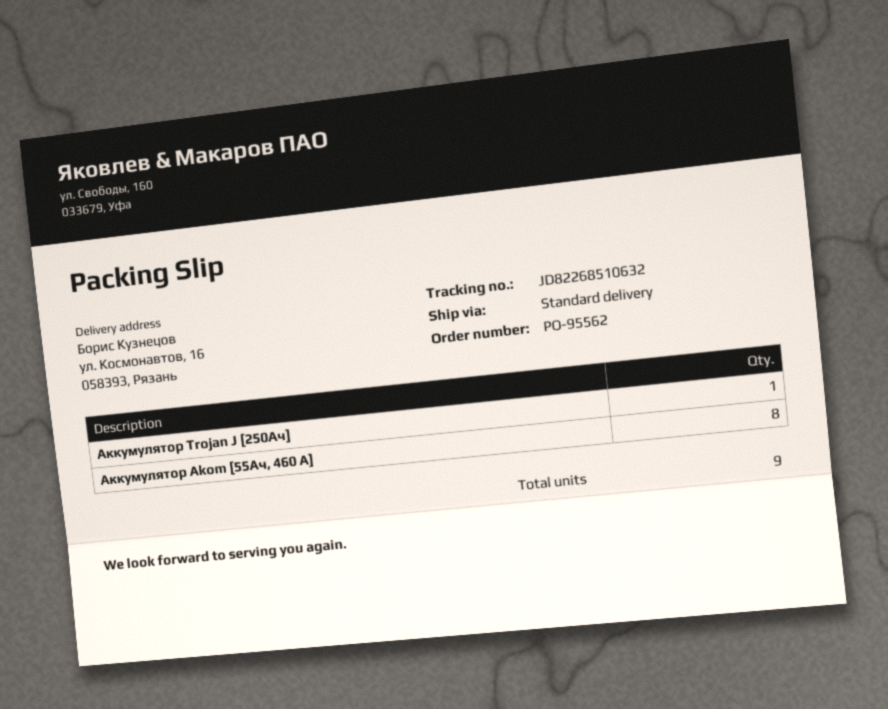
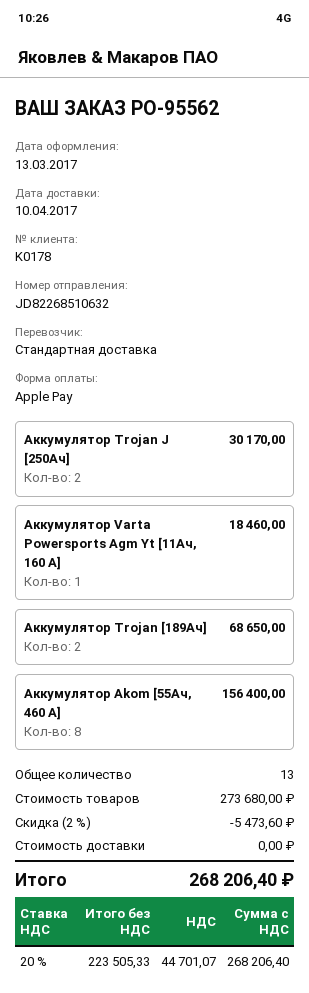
Аккумулятор Trojan J [250Ач]: 1 -> 2
Аккумулятор Varta Powersports Agm Yt [11Ач, 160 А]: none -> 1
Аккумулятор Trojan [189Ач]: none -> 2
total quantity: 9 -> 13

